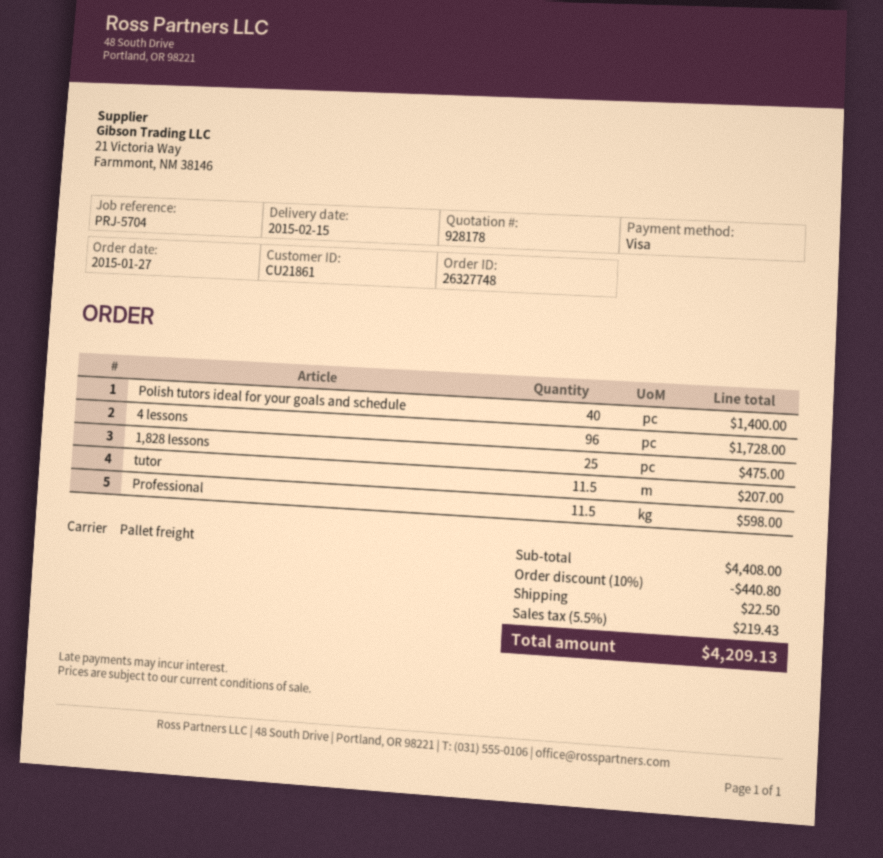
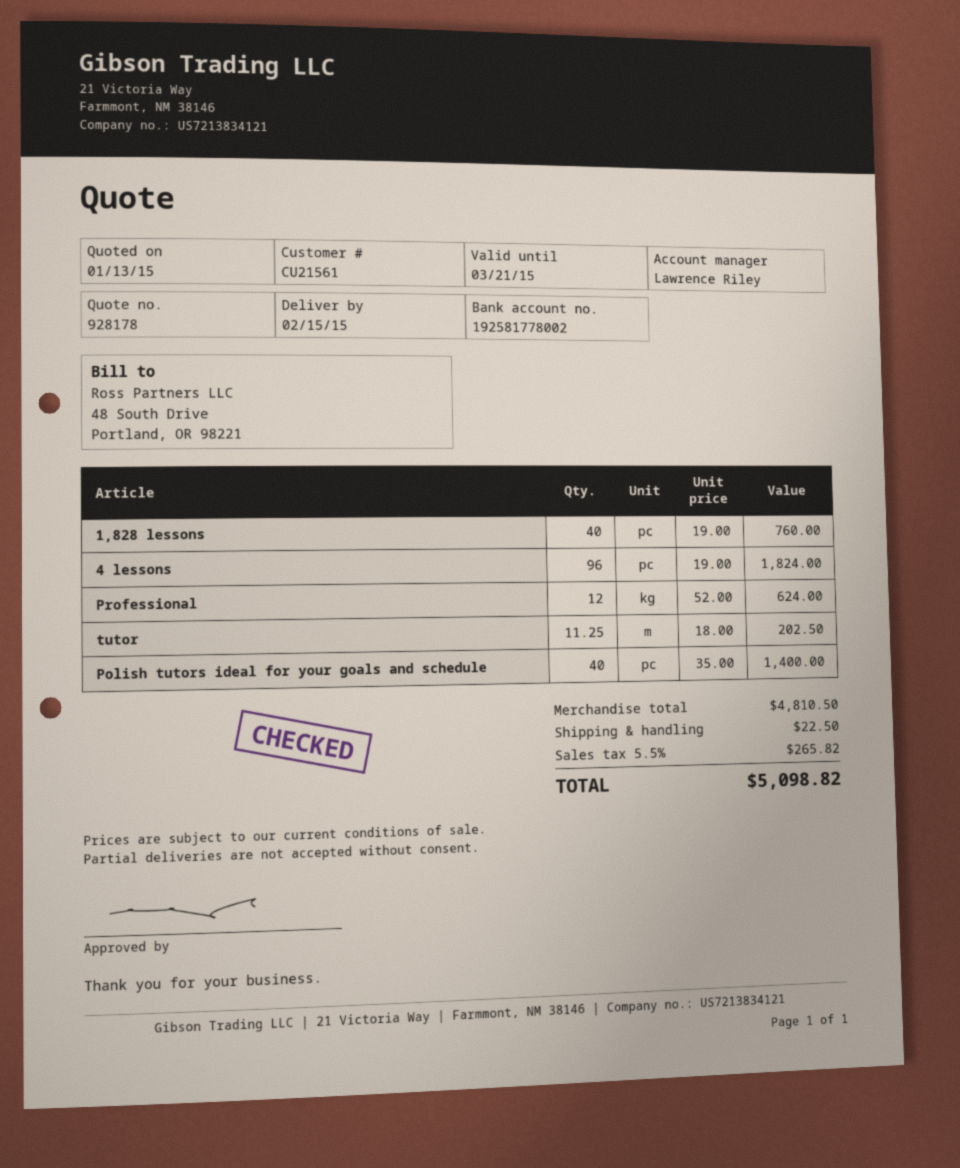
customer number: CU21861 -> CU21561
4 lessons: 96 for 1728.00 -> 96 for 1824.00
1,828 lessons: 25 for 475.00 -> 40 for 760.00
tutor: 11.5 for 207.00 -> 11.25 for 202.50
Professional: 11.5 for 598.00 -> 12 for 624.00
subtotal: 4408.00 -> 4810.50
discount: 10% = 440.80 -> none
tax: 5.5% = 219.43 -> 5.5% = 265.82
total: 4209.13 -> 5098.82

